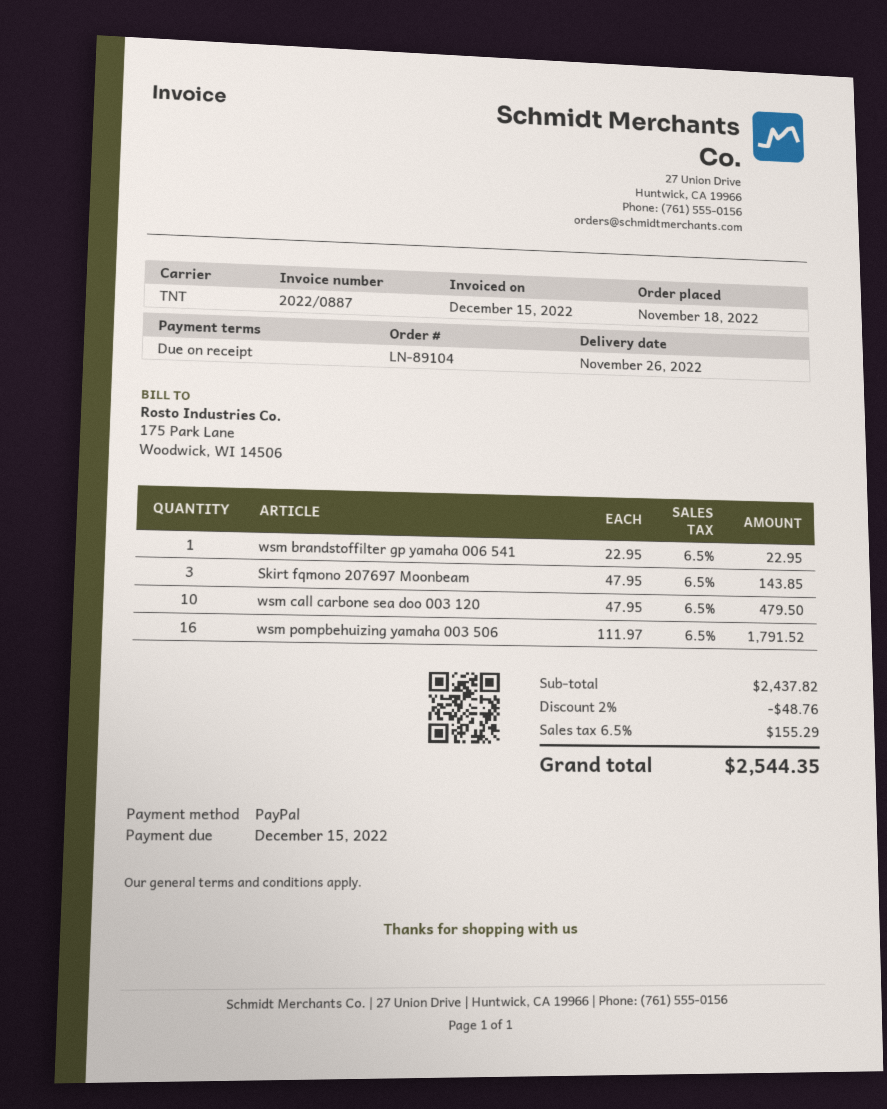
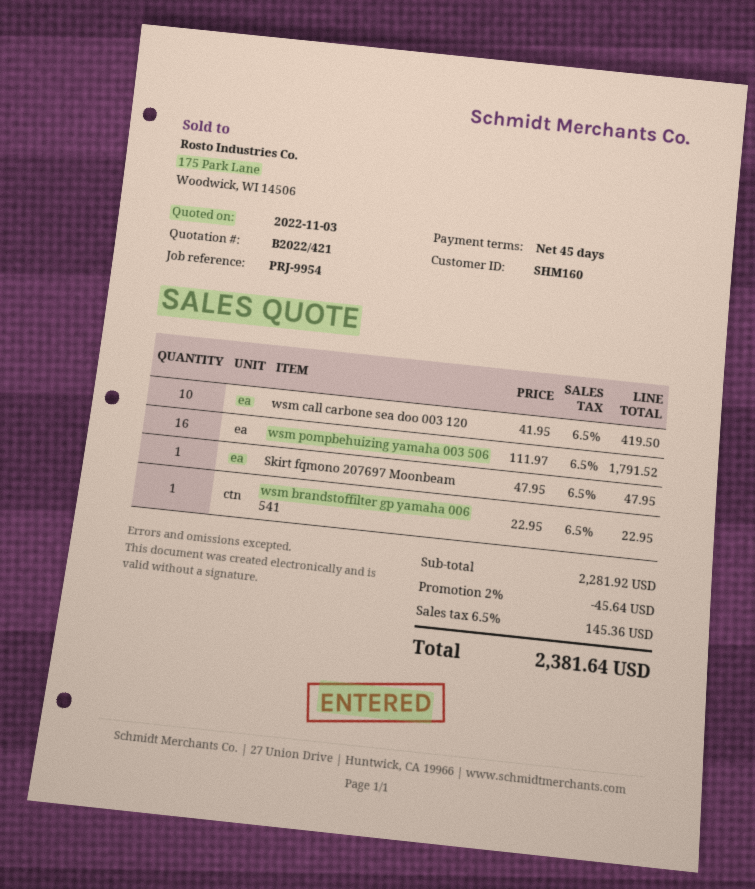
payment terms: on receipt -> 45 days
Skirt fqmono 207697 Moonbeam: 3 x 47.95 = 143.85 -> 1 x 47.95 = 47.95
wsm call carbone sea doo 003 120: 10 x 47.95 = 479.50 -> 10 x 41.95 = 419.50
subtotal: 2437.82 -> 2281.92
discount: 2% = 48.76 -> 2% = 45.64
tax: 6.5% = 155.29 -> 6.5% = 145.36
total: 2544.35 -> 2381.64

